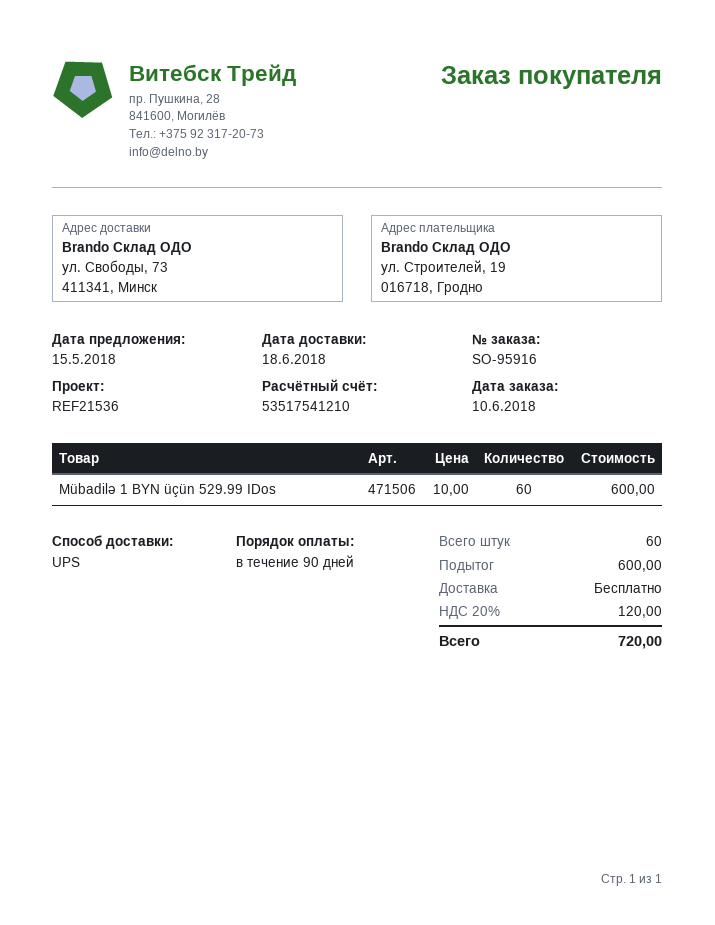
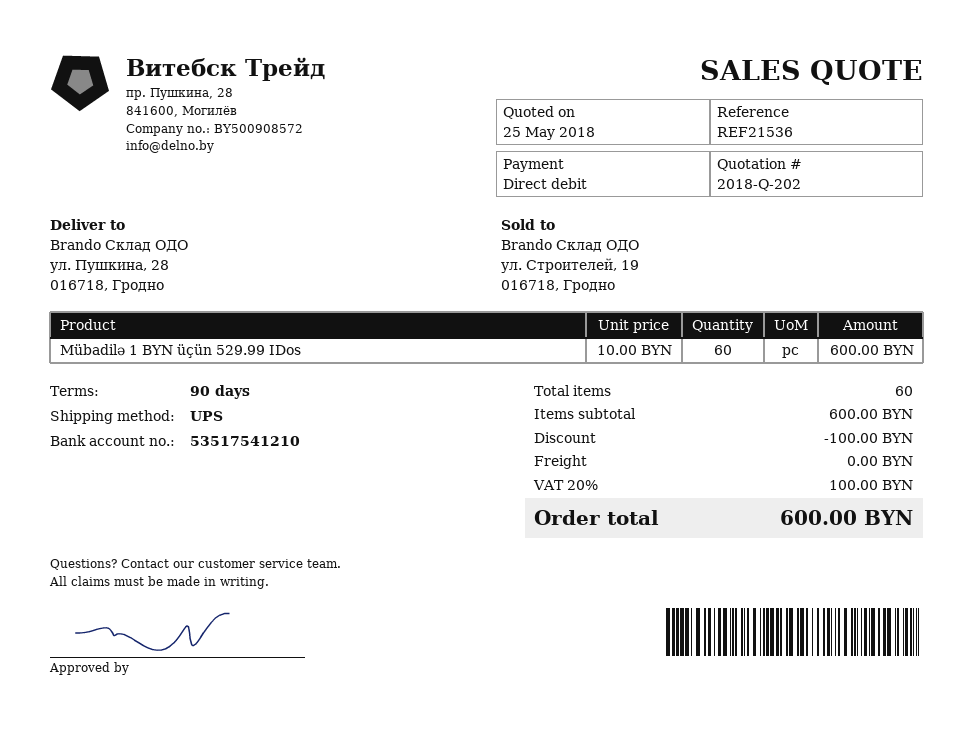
quote date: 2018-05-15 -> 2018-05-25
ship to: ул. Свободы, 73, 411341, Минск -> ул. Пушкина, 28, 016718, Гродно
discount: none -> 100.00
tax: 20% = 120.00 -> 20% = 100.00
total: 720.00 -> 600.00

